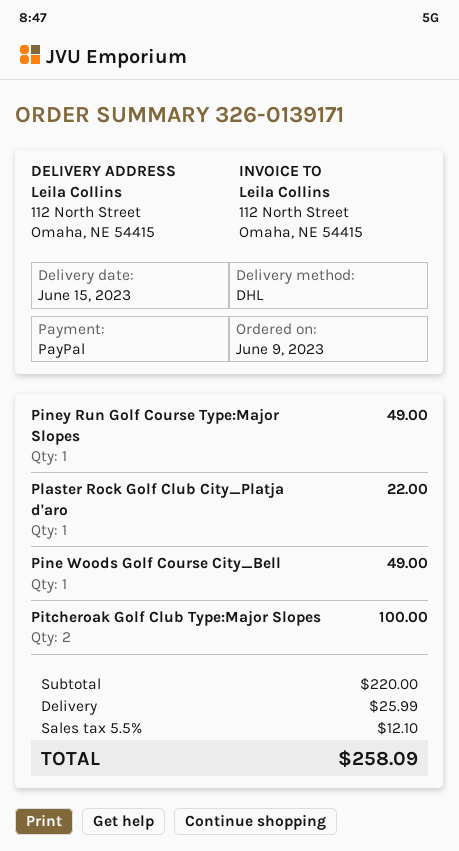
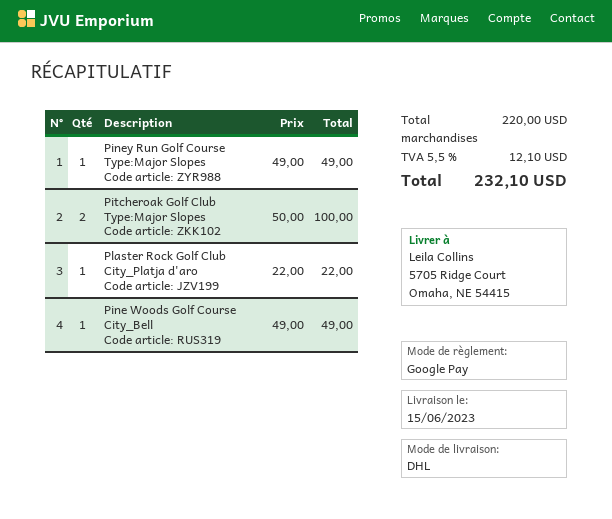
payment method: PayPal -> Google Pay
ship to: 112 North Street, Omaha, NE 54415 -> 5705 Ridge Court, Omaha, NE 54415
shipping: 25.99 -> none
total: 258.09 -> 232.10

